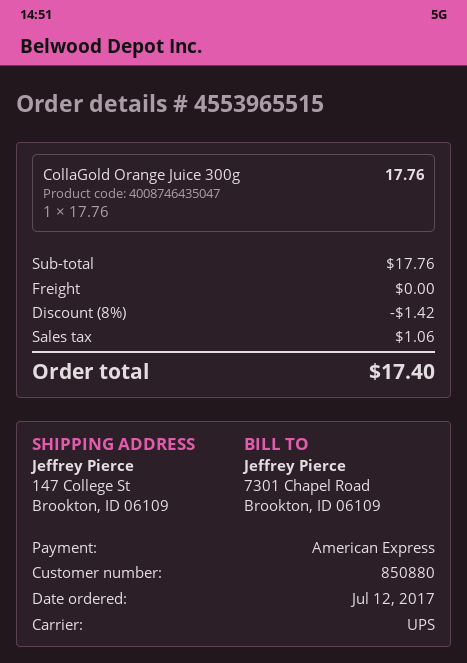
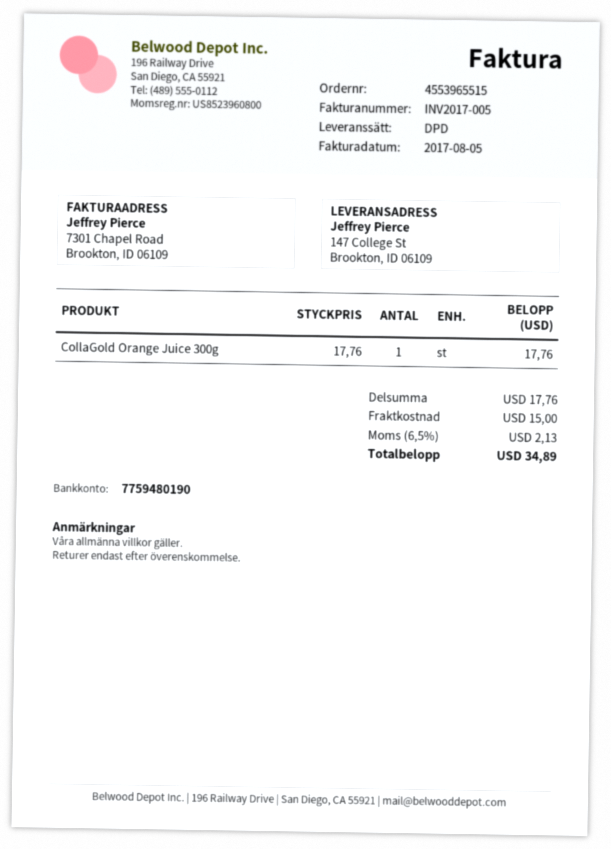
shipping method: UPS -> DPD
discount: 8% = 1.42 -> none
shipping: 0.00 -> 15.00
tax: 1.06 -> 2.13
total: 17.40 -> 34.89

